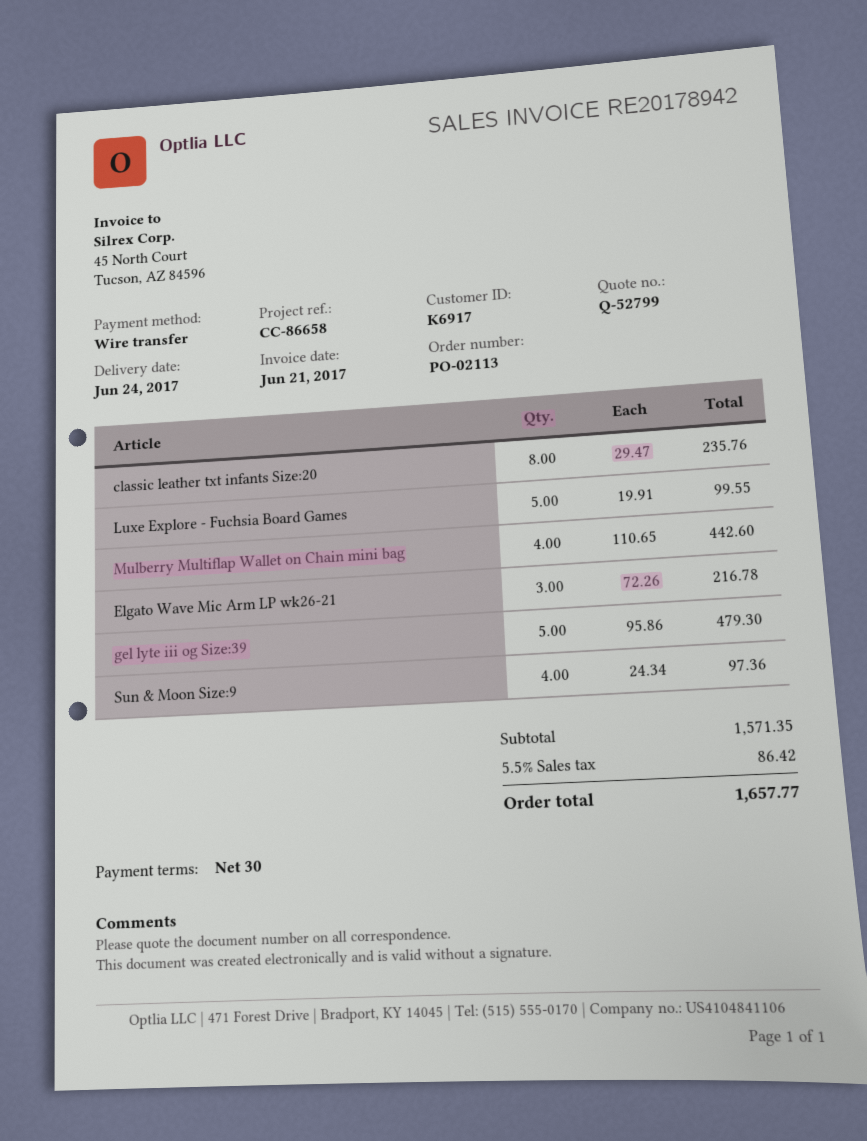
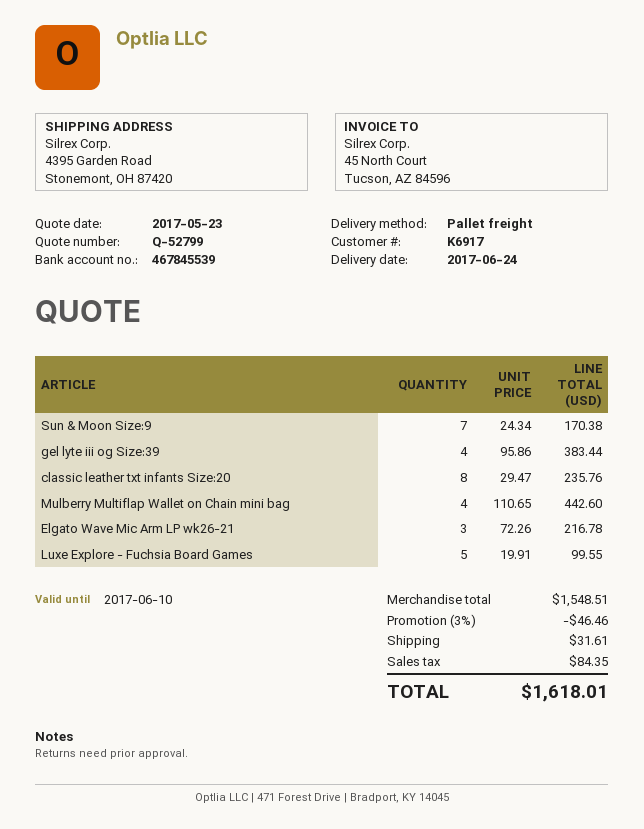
gel lyte iii og Size:39: 5 x 95.86 = 479.30 -> 4 x 95.86 = 383.44
Sun & Moon Size:9: 4 x 24.34 = 97.36 -> 7 x 24.34 = 170.38
subtotal: 1571.35 -> 1548.51
discount: none -> 3% = 46.46
shipping: none -> 31.61
tax: 86.42 -> 84.35
total: 1657.77 -> 1618.01

